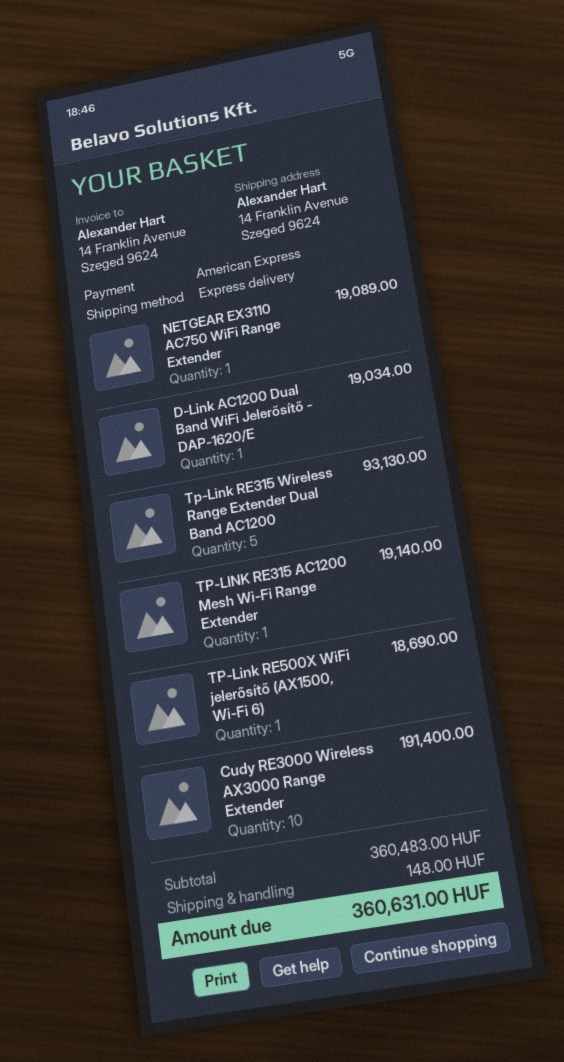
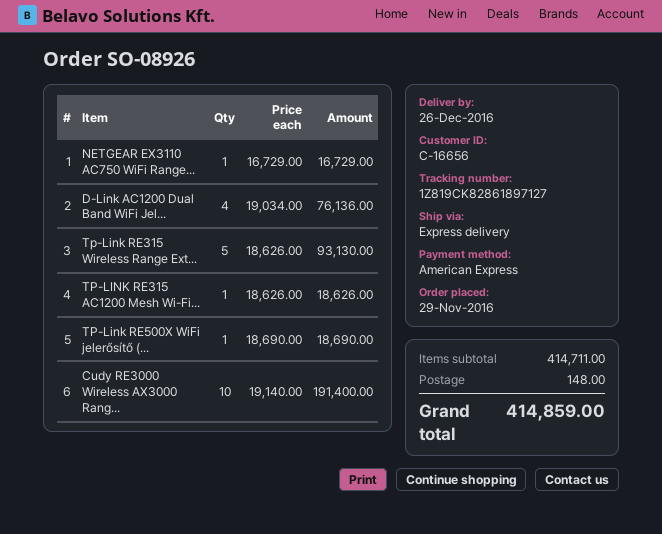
NETGEAR EX3110 AC750 WiFi Range Extender: 1 for 19089.00 -> 1 for 16729.00
D-Link AC1200 Dual Band WiFi Jelerősítő - DAP-1620/E: 1 for 19034.00 -> 4 for 76136.00
TP-LINK RE315 AC1200 Mesh Wi-Fi Range Extender: 1 for 19140.00 -> 1 for 18626.00
subtotal: 360483.00 -> 414711.00
total: 360631.00 -> 414859.00

